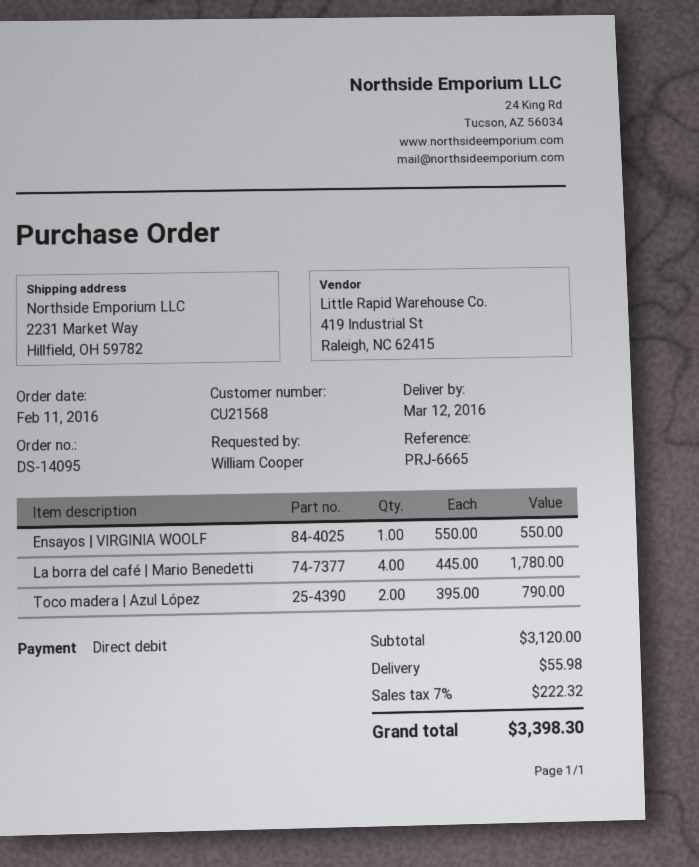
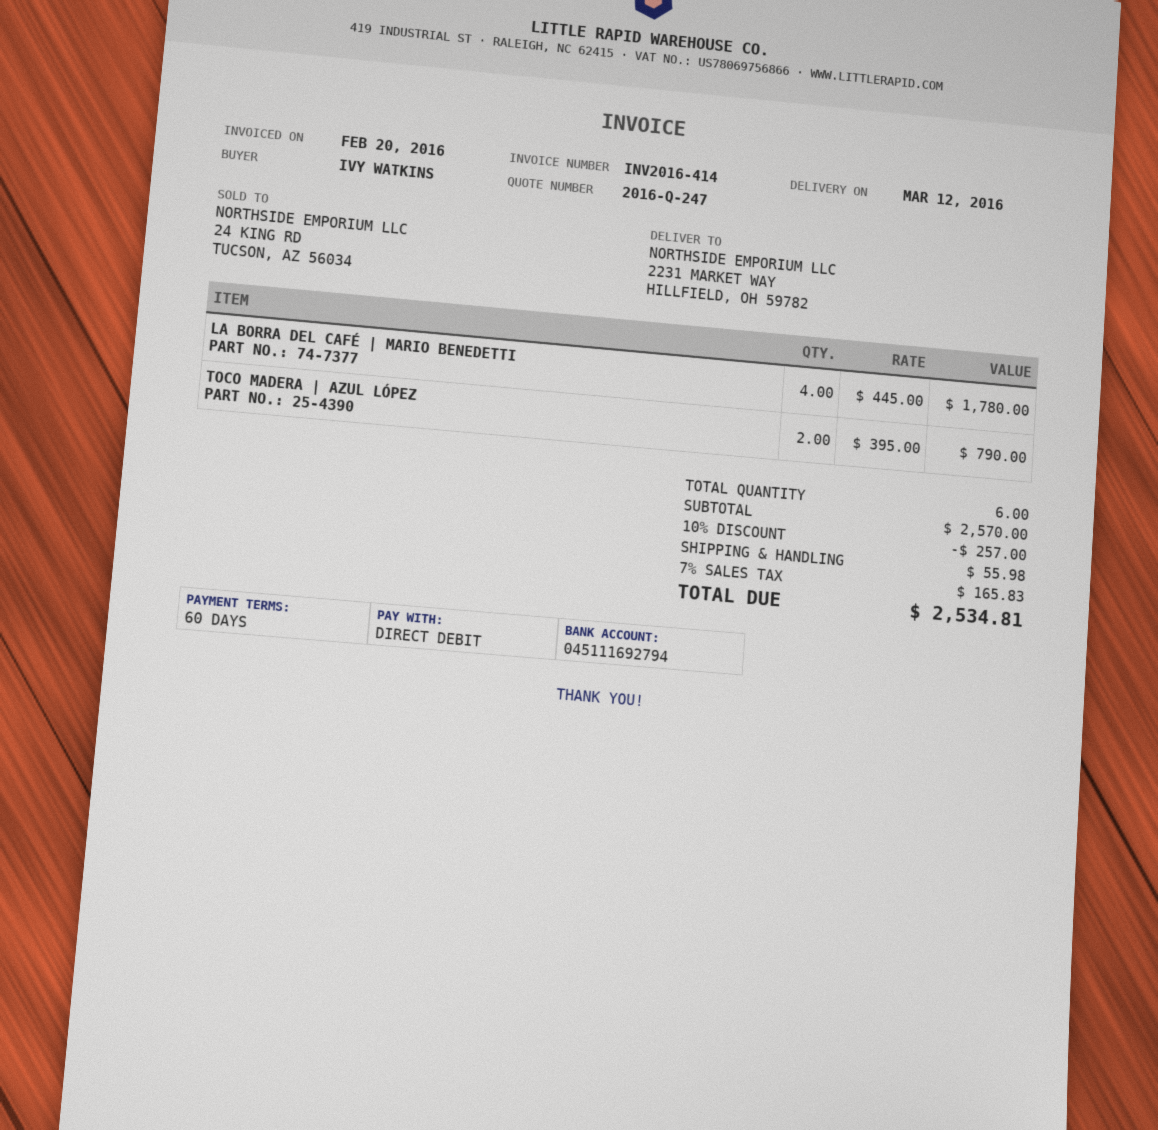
ordered by: William Cooper -> IVY WATKINS
Ensayos | VIRGINIA WOOLF: 1 x 550.00 = 550.00 -> none
subtotal: 3120.00 -> 2570.00
discount: none -> 10% = 257.00
tax: 7% = 222.32 -> 7% = 165.83
total: 3398.30 -> 2534.81

